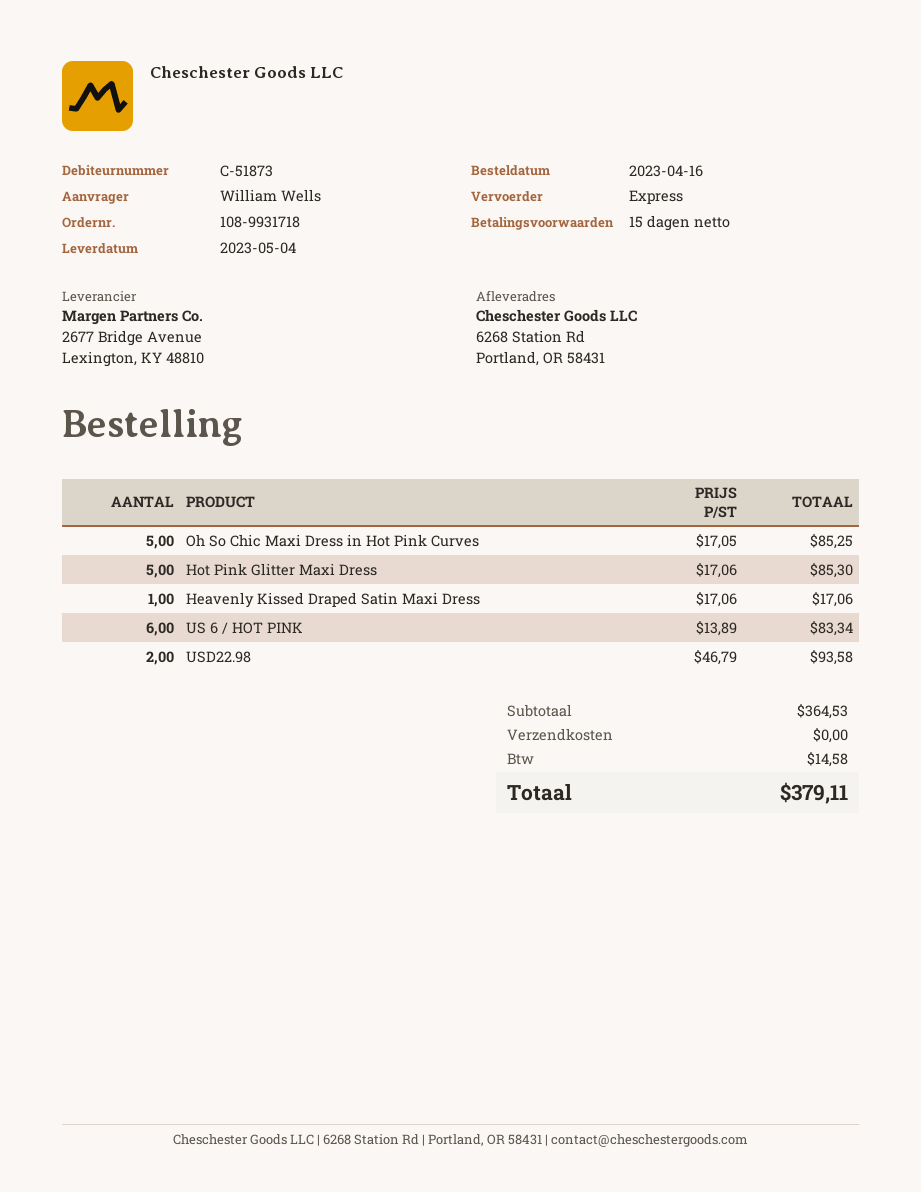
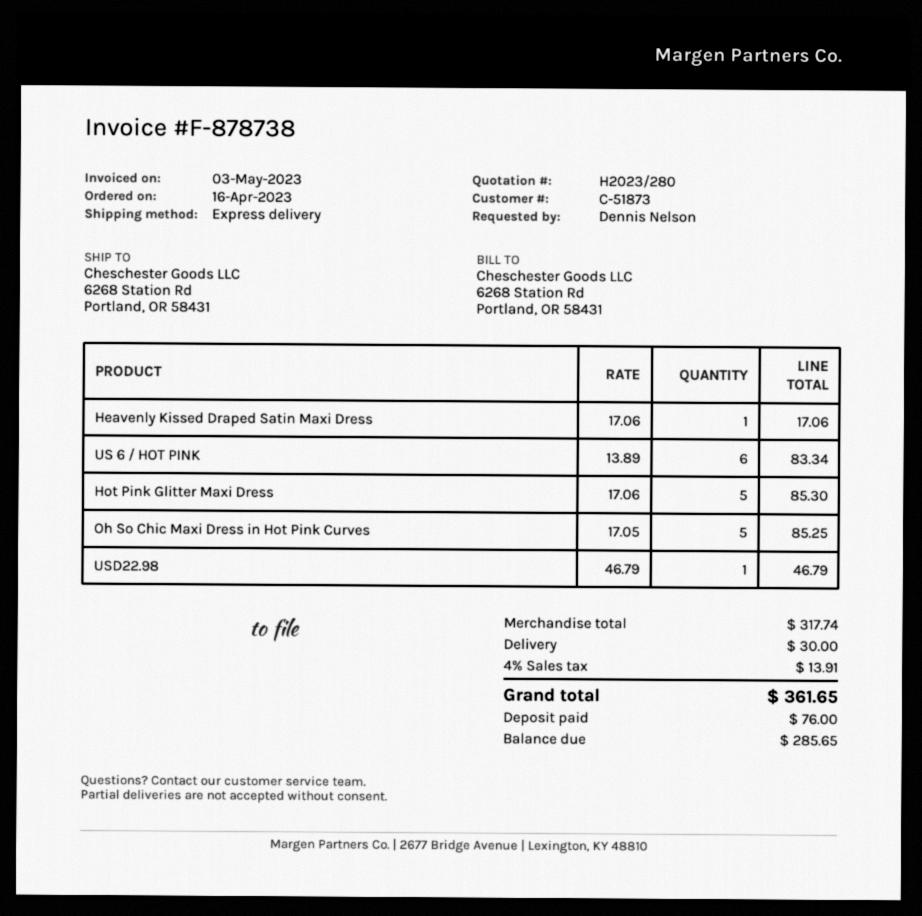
ordered by: William Wells -> Dennis Nelson
USD22.98: 2 x 46.79 = 93.58 -> 1 x 46.79 = 46.79
subtotal: 364.53 -> 317.74
shipping: 0.00 -> 30.00
tax: 14.58 -> 13.91
total: 379.11 -> 361.65

